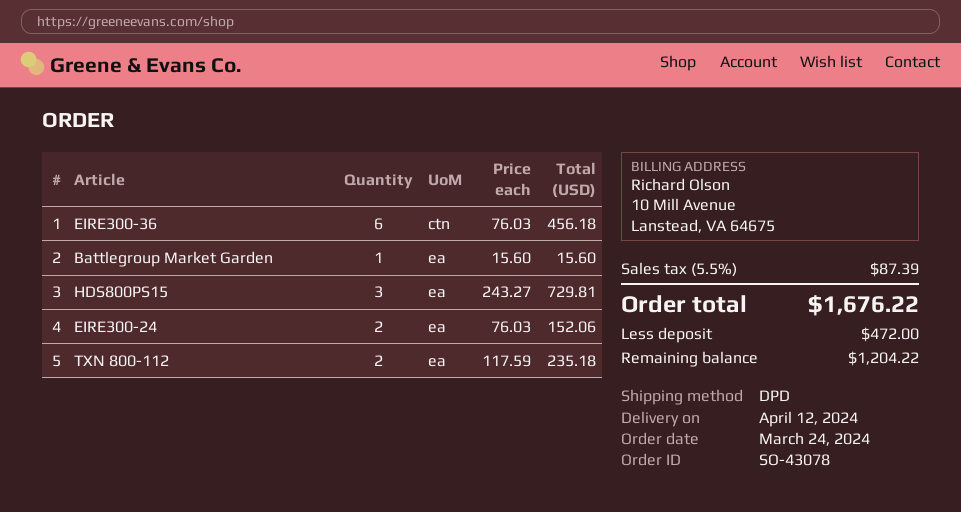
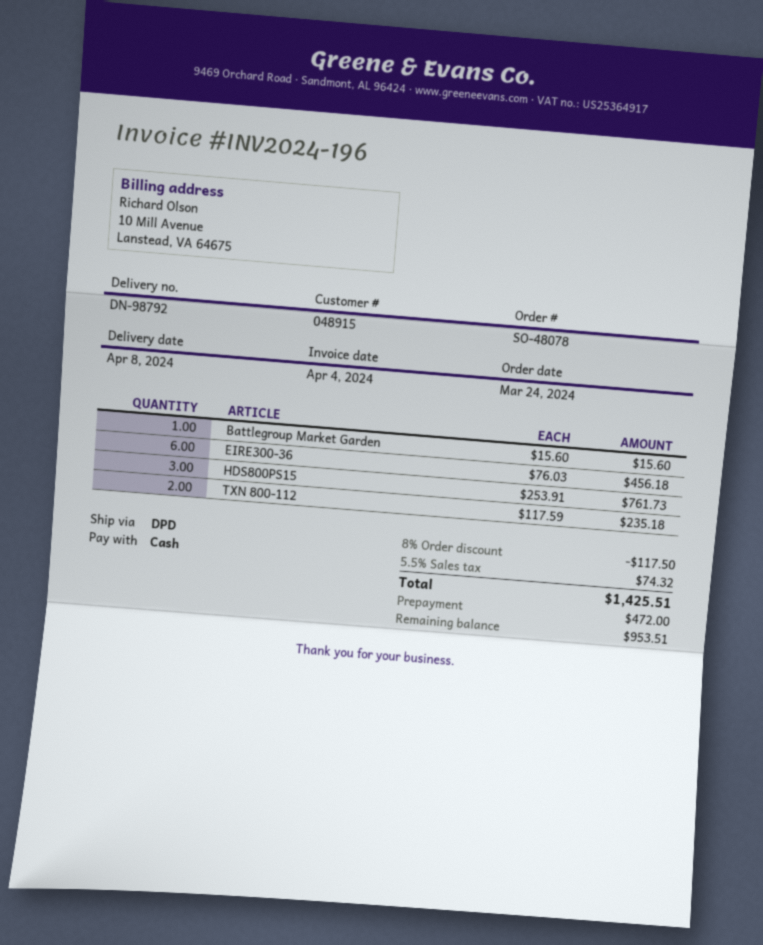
order number: SO-43078 -> SO-48078
delivery date: 2024-04-12 -> 2024-04-08
HDS800PS15: 3 x 243.27 = 729.81 -> 3 x 253.91 = 761.73
EIRE300-24: 2 x 76.03 = 152.06 -> none
discount: none -> 8% = 117.50
tax: 5.5% = 87.39 -> 5.5% = 74.32
total: 1676.22 -> 1425.51
balance: 1204.22 -> 953.51

